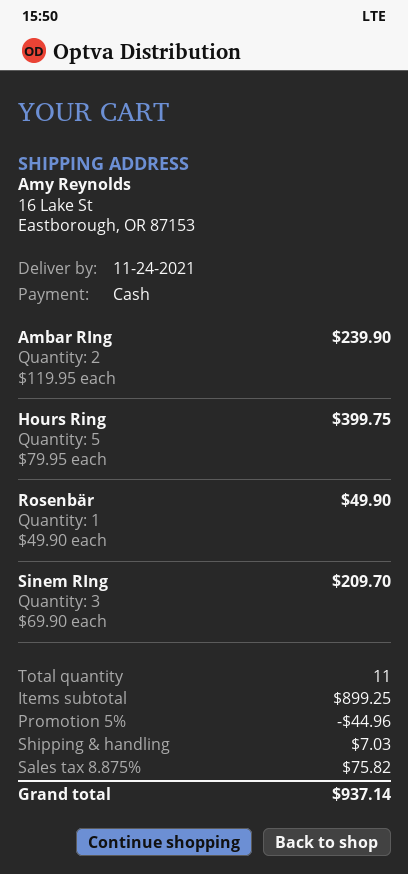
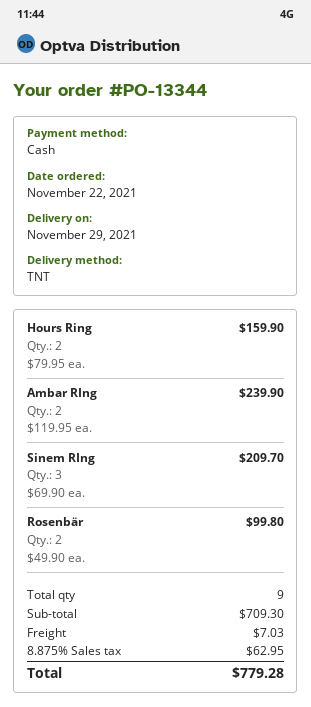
delivery date: 2021-11-24 -> 2021-11-29
Hours Ring: 5 x 79.95 = 399.75 -> 2 x 79.95 = 159.90
Rosenbär: 1 x 49.90 = 49.90 -> 2 x 49.90 = 99.80
total quantity: 11 -> 9
subtotal: 899.25 -> 709.30
discount: 5% = 44.96 -> none
tax: 8.875% = 75.82 -> 8.875% = 62.95
total: 937.14 -> 779.28

